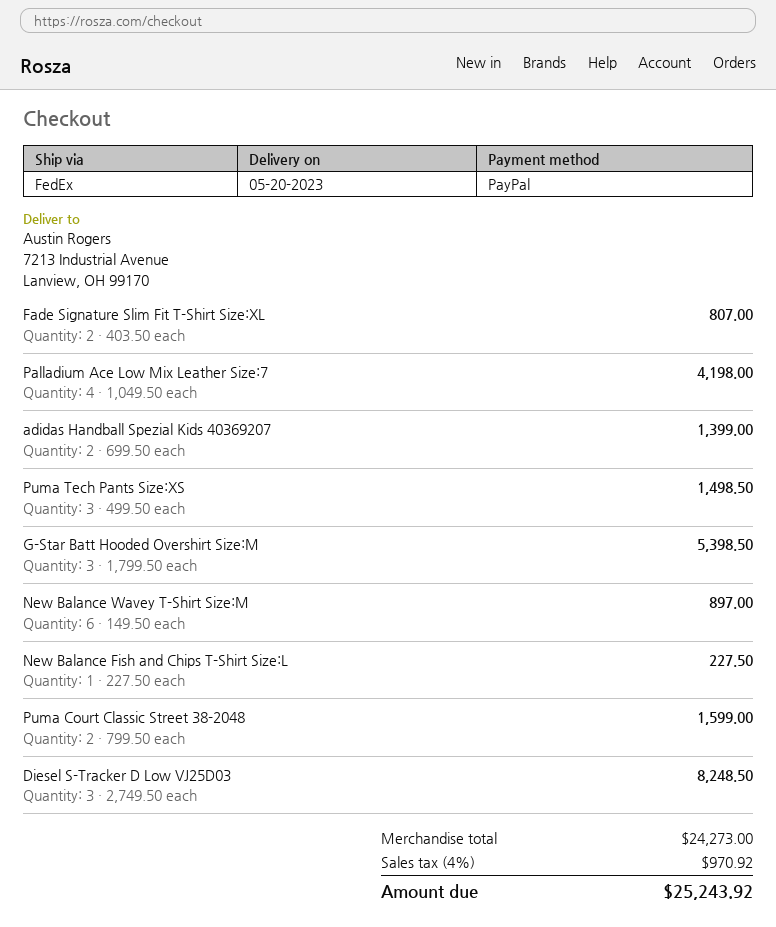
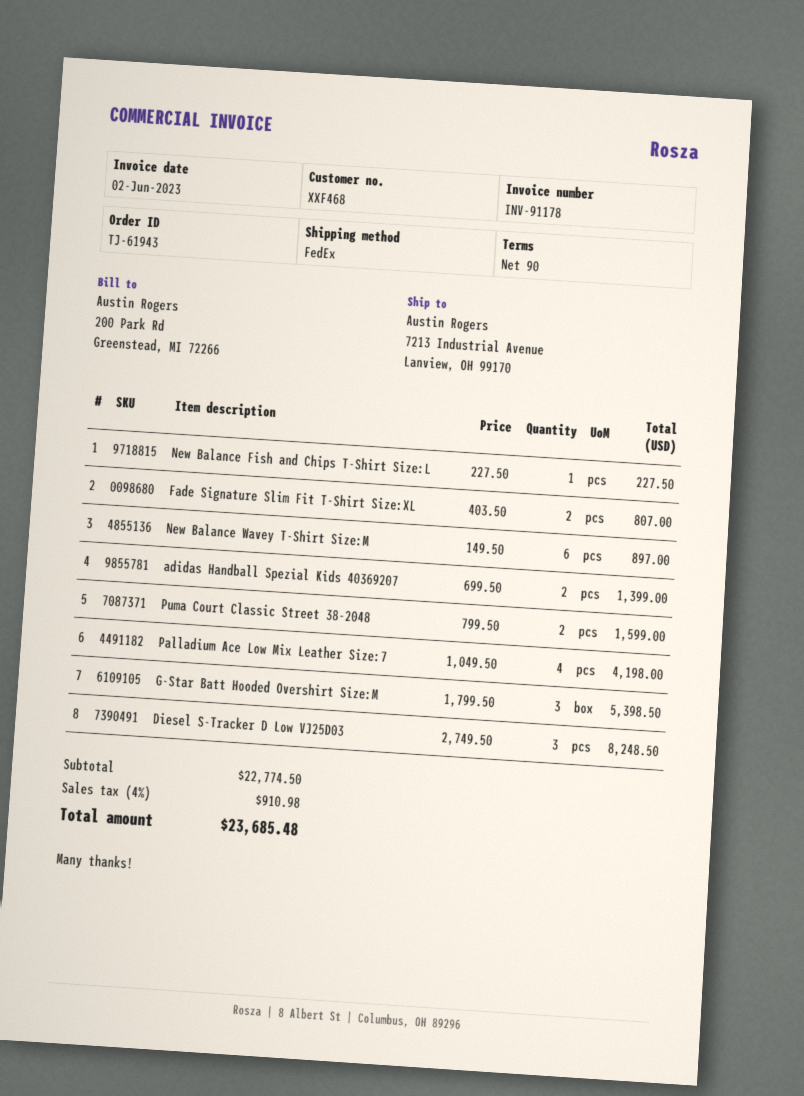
Puma Tech Pants Size:XS: 3 x 499.50 = 1498.50 -> none
subtotal: 24273.00 -> 22774.50
tax: 4% = 970.92 -> 4% = 910.98
total: 25243.92 -> 23685.48

